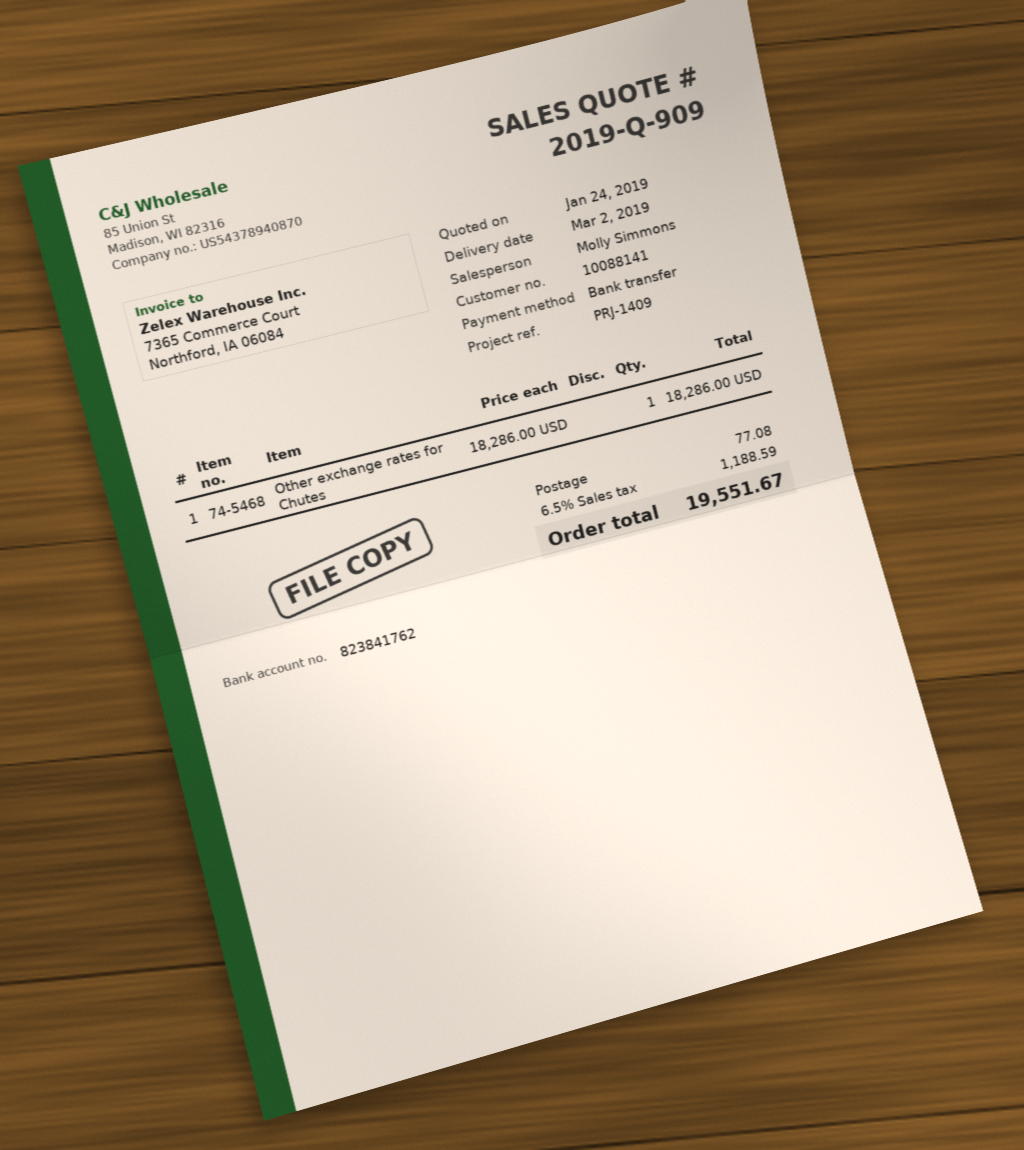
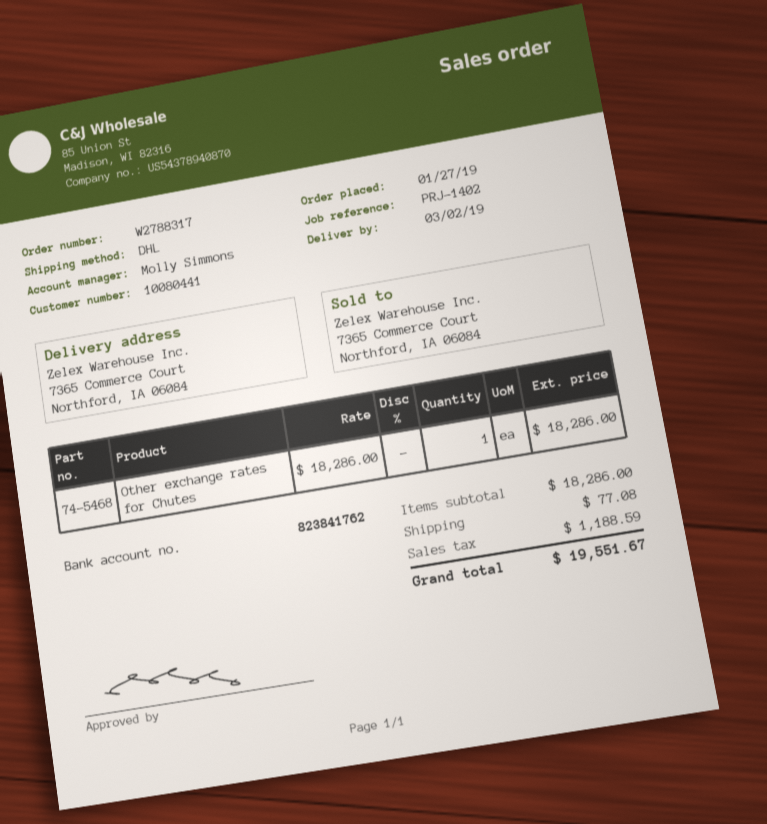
customer number: 10088141 -> 10080441
reference: PRJ-1409 -> PRJ-1402

